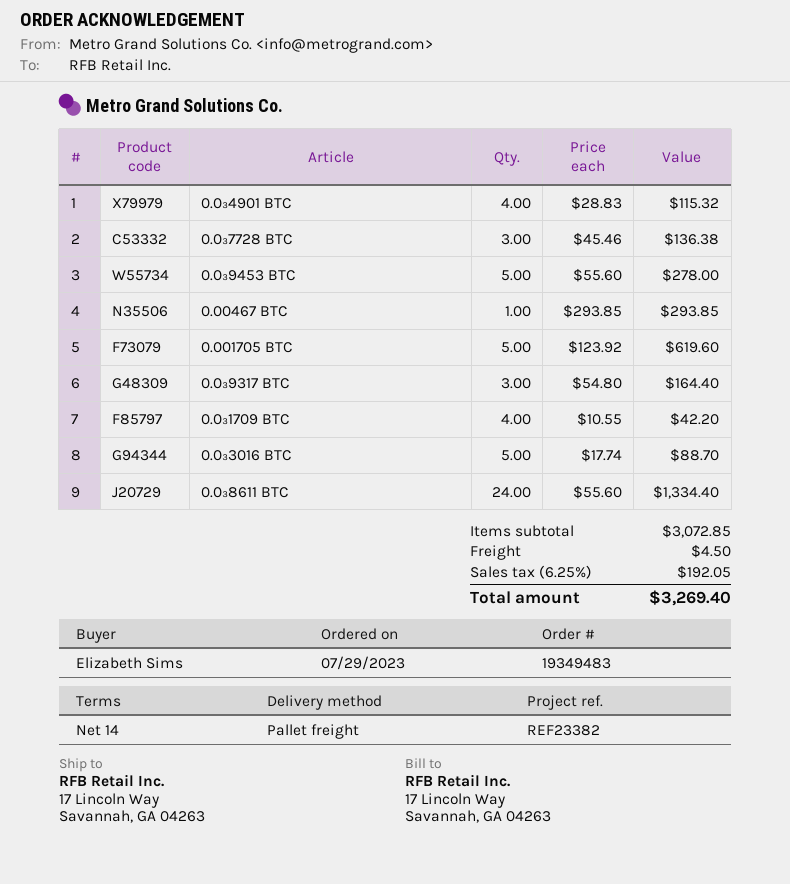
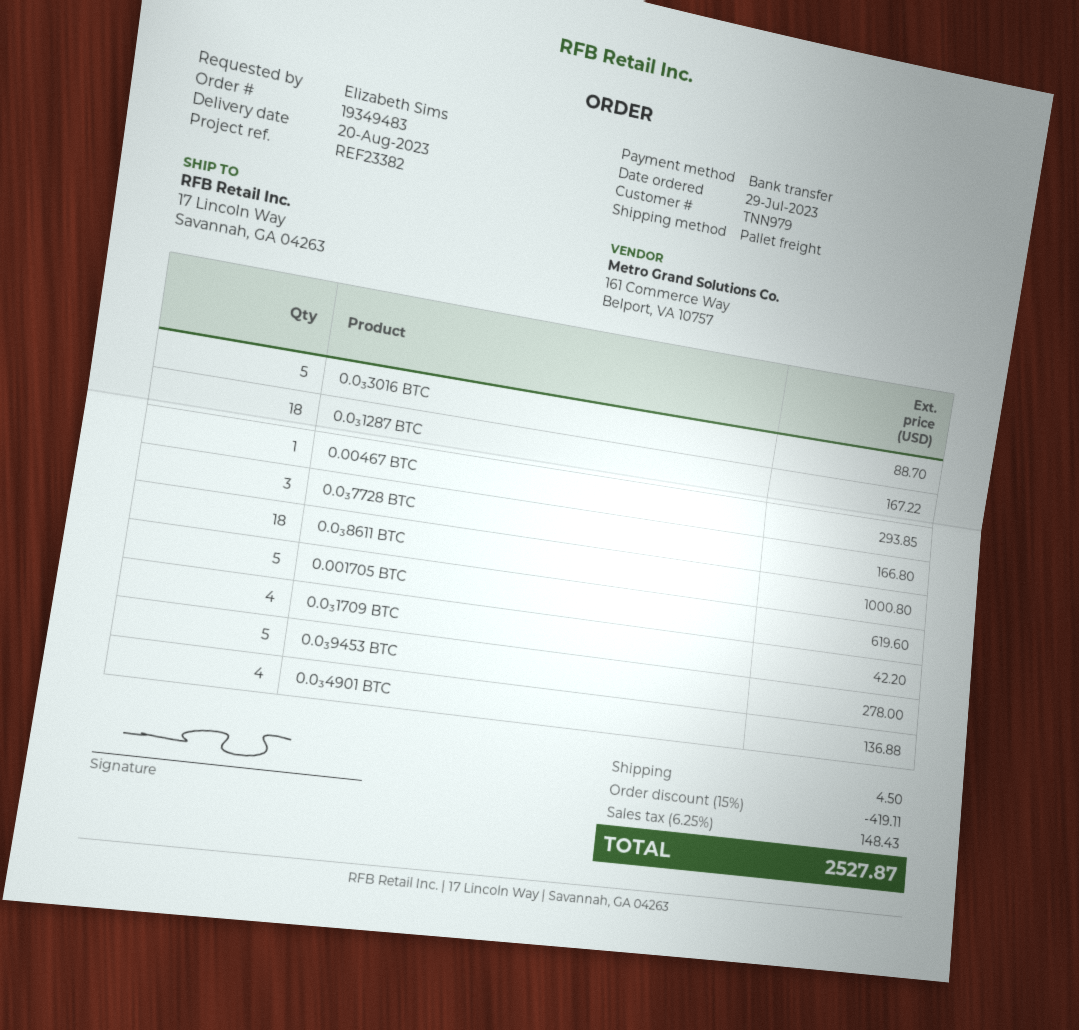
0.0₃4901 BTC: 4 for 115.32 -> 4 for 136.88
0.0₃7728 BTC: 3 for 136.38 -> 3 for 166.80
0.0₃9317 BTC: 3 for 164.40 -> none
0.0₃8611 BTC: 24 for 1334.40 -> 18 for 1000.80
0.0₃1287 BTC: none -> 18 for 167.22
discount: none -> 15% = 419.11
tax: 6.25% = 192.05 -> 6.25% = 148.43
total: 3269.40 -> 2527.87

